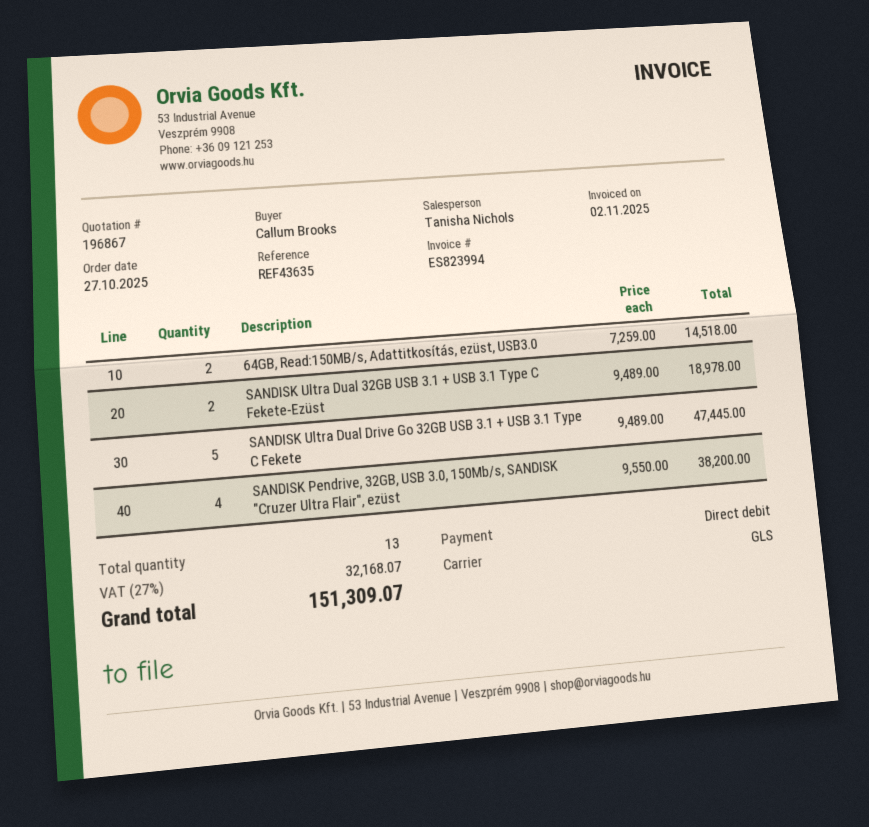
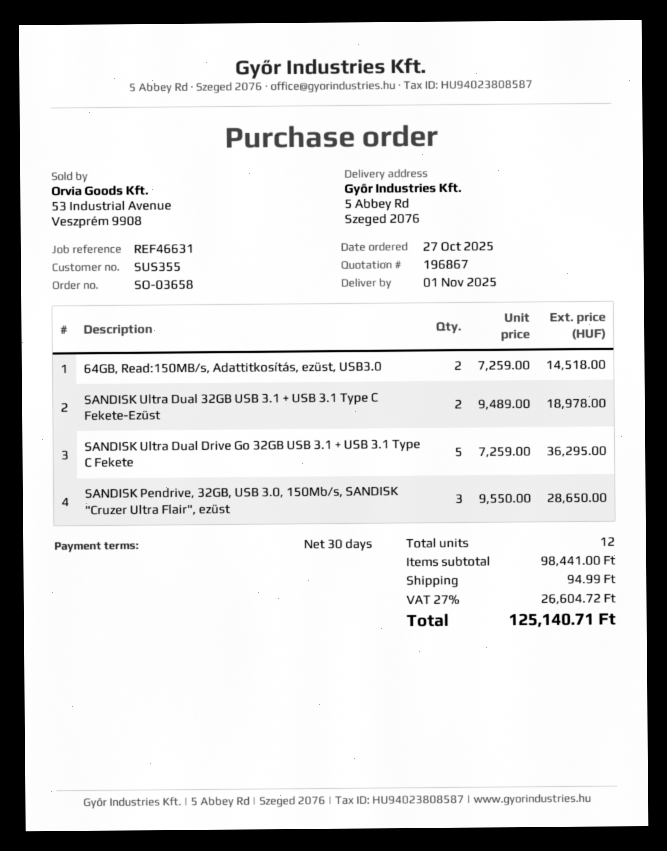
reference: REF43635 -> REF46631
SANDISK Ultra Dual Drive Go 32GB USB 3.1 + USB 3.1 Type C Fekete: 5 x 9489.00 = 47445.00 -> 5 x 7259.00 = 36295.00
SANDISK Pendrive, 32GB, USB 3.0, 150Mb/s, SANDISK "Cruzer Ultra Flair", ezüst: 4 x 9550.00 = 38200.00 -> 3 x 9550.00 = 28650.00
total quantity: 13 -> 12
shipping: none -> 94.99
tax: 27% = 32168.07 -> 27% = 26604.72
total: 151309.07 -> 125140.71

